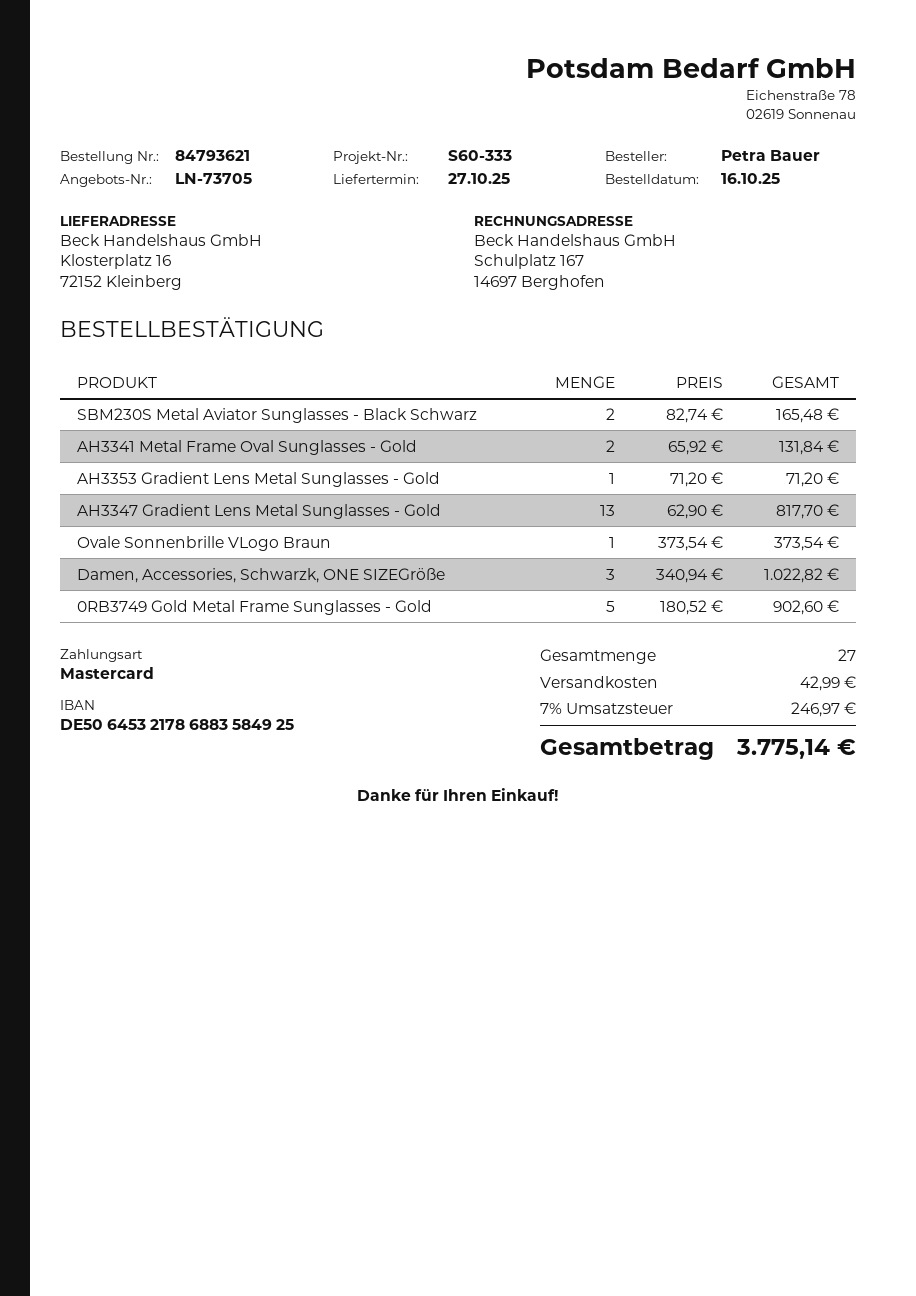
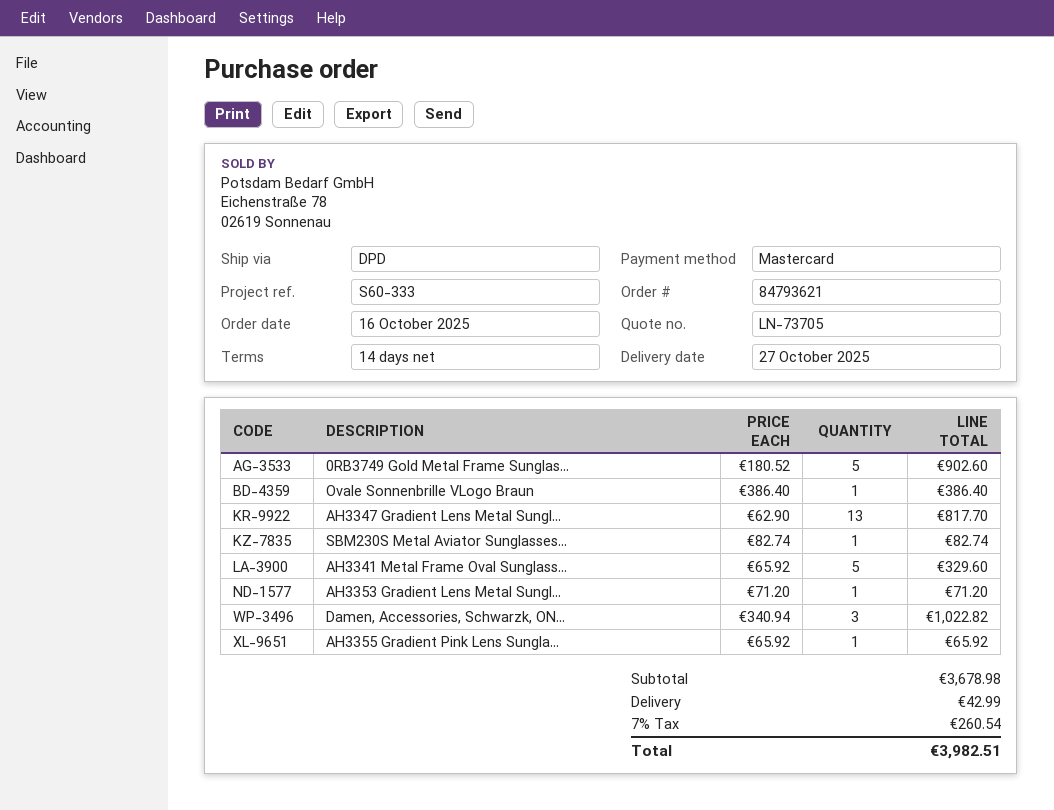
SBM230S Metal Aviator Sunglasses - Black Schwarz: 2 x 82.74 = 165.48 -> 1 x 82.74 = 82.74
AH3341 Metal Frame Oval Sunglasses - Gold: 2 x 65.92 = 131.84 -> 5 x 65.92 = 329.60
Ovale Sonnenbrille VLogo Braun: 1 x 373.54 = 373.54 -> 1 x 386.40 = 386.40
AH3355 Gradient Pink Lens Sungla...: none -> 1 x 65.92 = 65.92
tax: 7% = 246.97 -> 7% = 260.54
total: 3775.14 -> 3982.51

